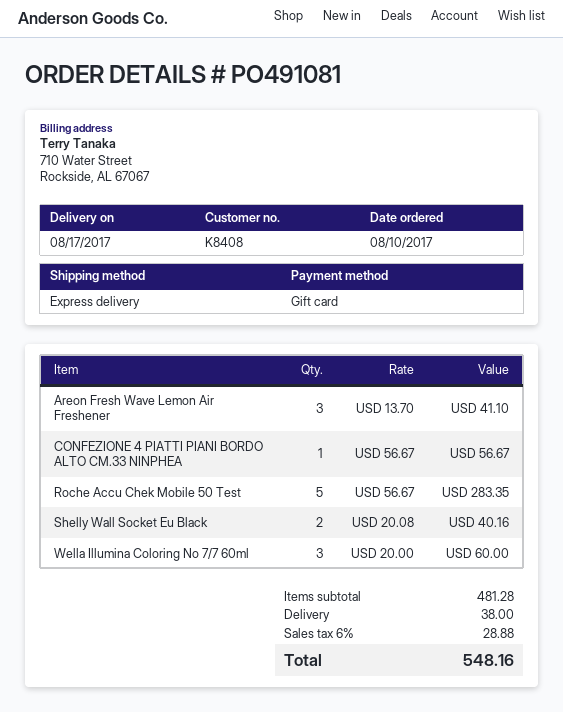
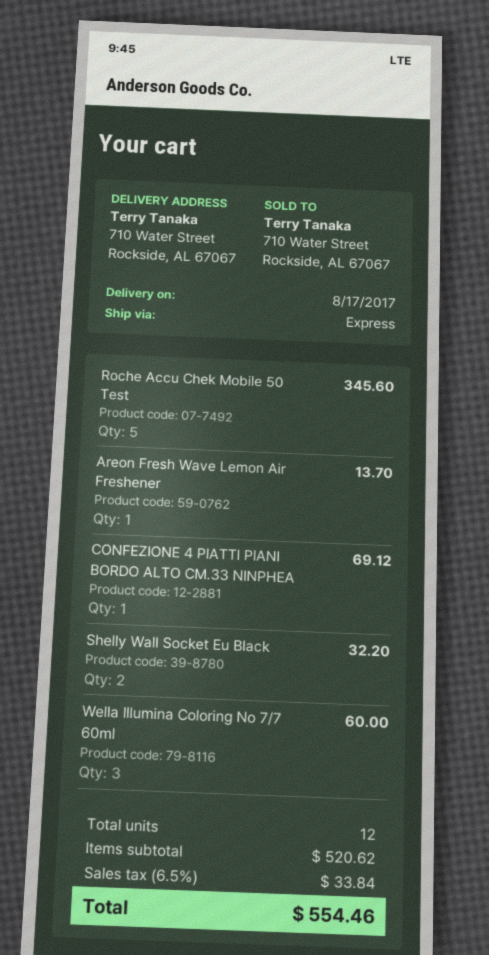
Areon Fresh Wave Lemon Air Freshener: 3 for 41.10 -> 1 for 13.70
CONFEZIONE 4 PIATTI PIANI BORDO ALTO CM.33 NINPHEA: 1 for 56.67 -> 1 for 69.12
Roche Accu Chek Mobile 50 Test: 5 for 283.35 -> 5 for 345.60
Shelly Wall Socket Eu Black: 2 for 40.16 -> 2 for 32.20
subtotal: 481.28 -> 520.62
shipping: 38.00 -> none
tax: 6% = 28.88 -> 6.5% = 33.84
total: 548.16 -> 554.46

